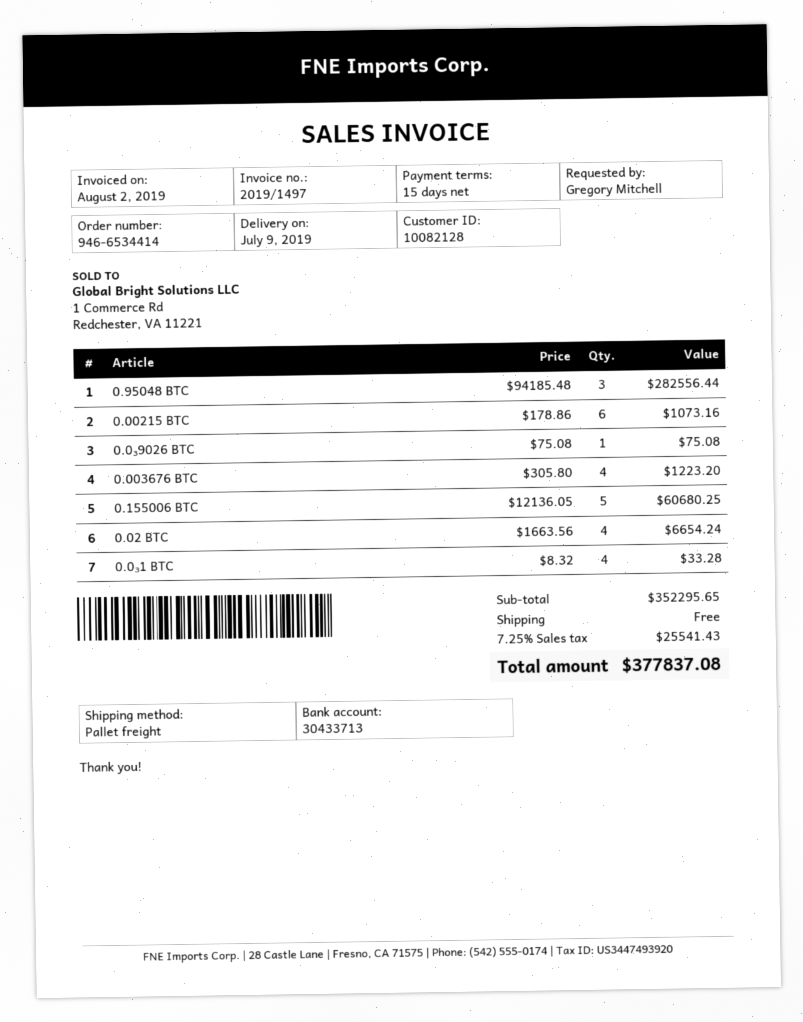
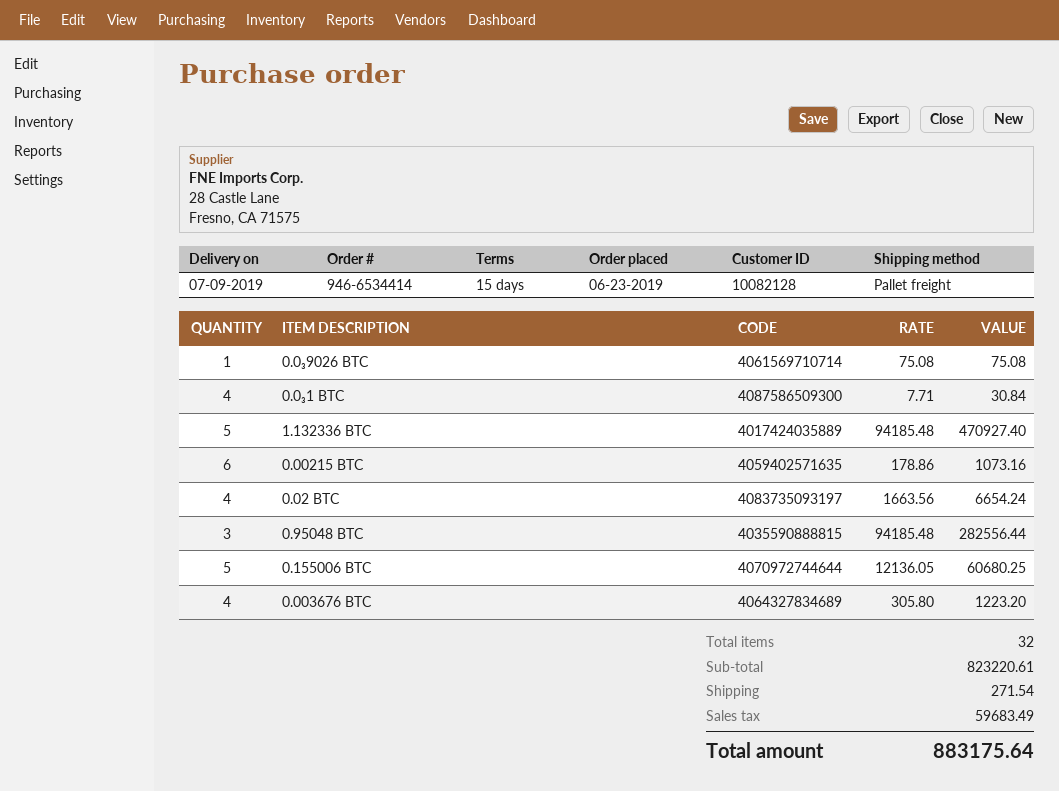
0.0₃1 BTC: 4 x 8.32 = 33.28 -> 4 x 7.71 = 30.84
1.132336 BTC: none -> 5 x 94185.48 = 470927.40
subtotal: 352295.65 -> 823220.61
shipping: 0.00 -> 271.54
tax: 25541.43 -> 59683.49
total: 377837.08 -> 883175.64

